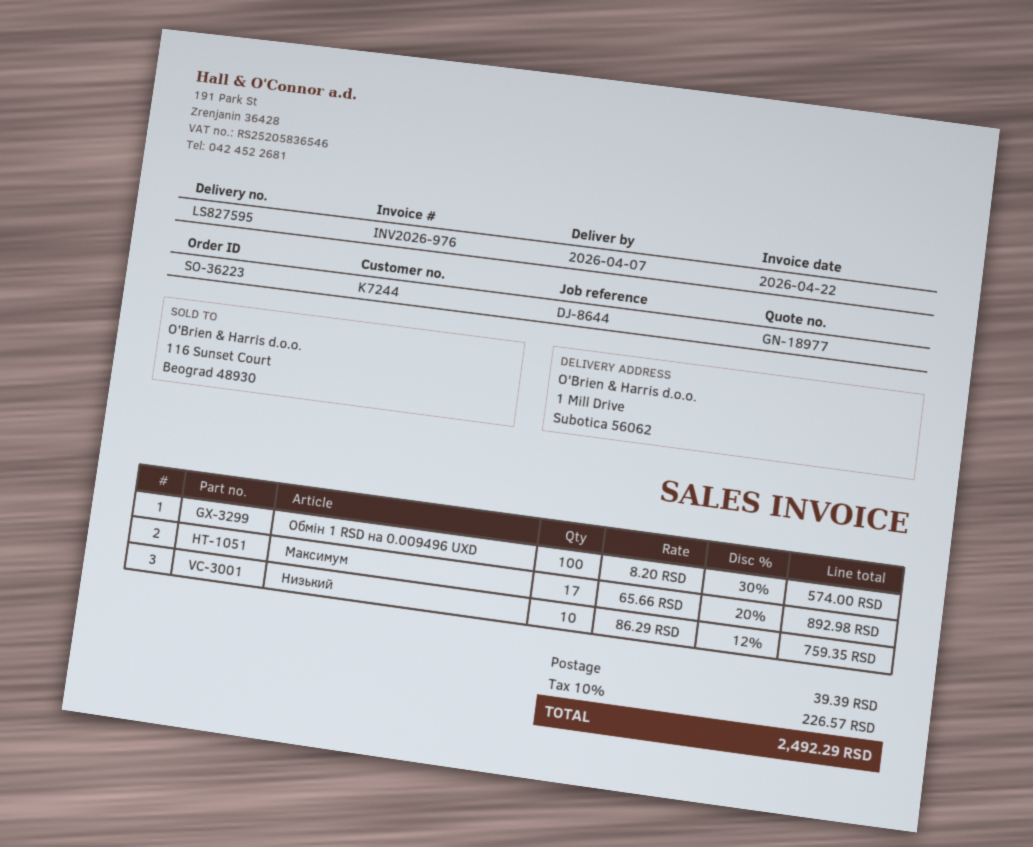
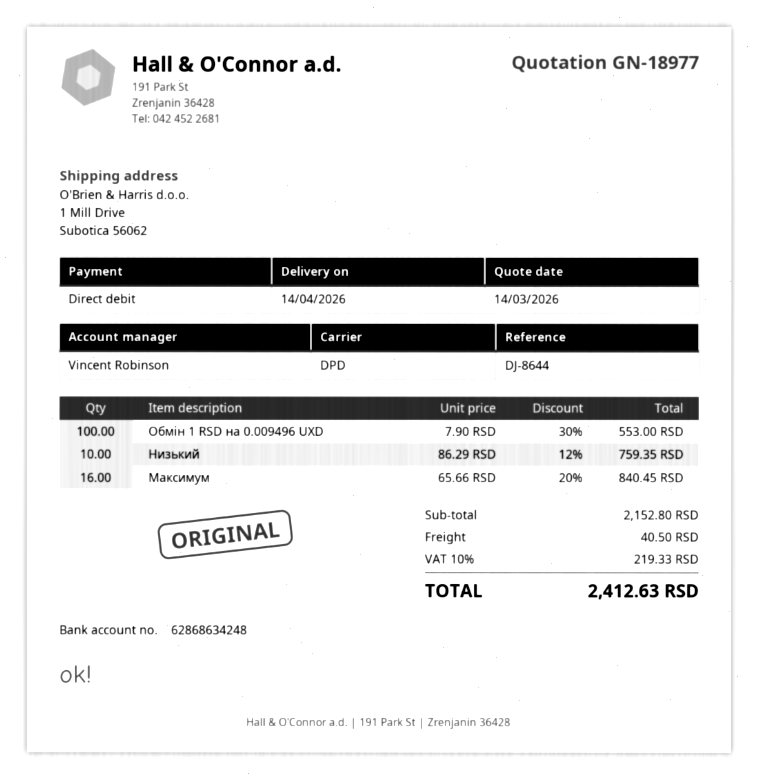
delivery date: 2026-04-07 -> 2026-04-14
Обмін 1 RSD на 0.009496 UXD: 100 x 8.20 - 30% = 574.00 -> 100 x 7.90 - 30% = 553.00
Максимум: 17 x 65.66 - 20% = 892.98 -> 16 x 65.66 - 20% = 840.45
shipping: 39.39 -> 40.50
tax: 10% = 226.57 -> 10% = 219.33
total: 2492.29 -> 2412.63

